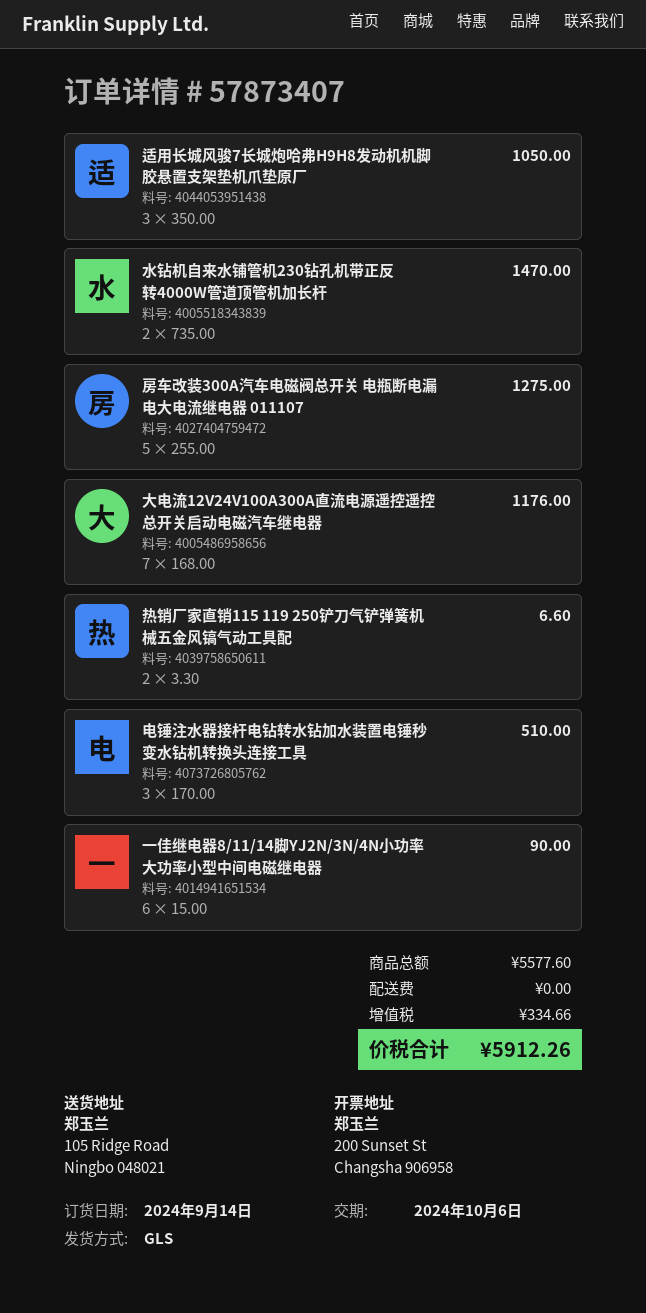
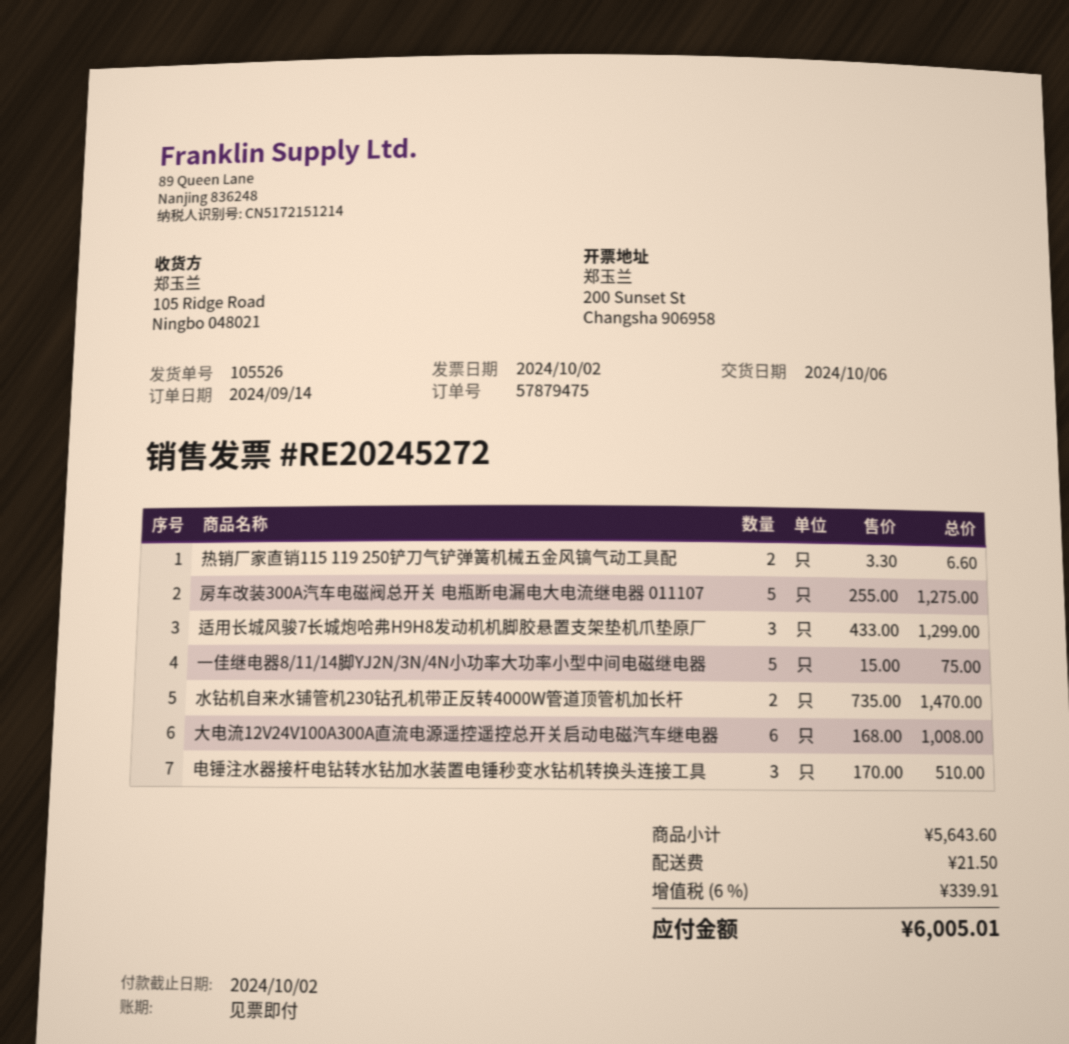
order number: 57873407 -> 57879475
适用长城风骏7长城炮哈弗H9H8发动机机脚胶悬置支架垫机爪垫原厂: 3 x 350.00 = 1050.00 -> 3 x 433.00 = 1299.00
大电流12V24V100A300A直流电源遥控遥控总开关启动电磁汽车继电器: 7 x 168.00 = 1176.00 -> 6 x 168.00 = 1008.00
一佳继电器8/11/14脚YJ2N/3N/4N小功率大功率小型中间电磁继电器: 6 x 15.00 = 90.00 -> 5 x 15.00 = 75.00
subtotal: 5577.60 -> 5643.60
shipping: 0.00 -> 21.50
tax: 334.66 -> 339.91
total: 5912.26 -> 6005.01

